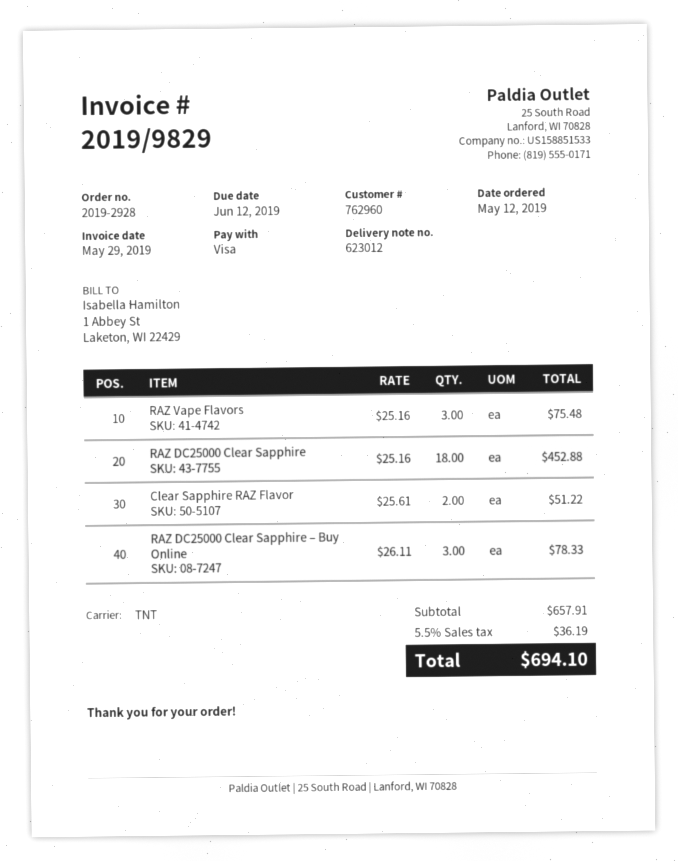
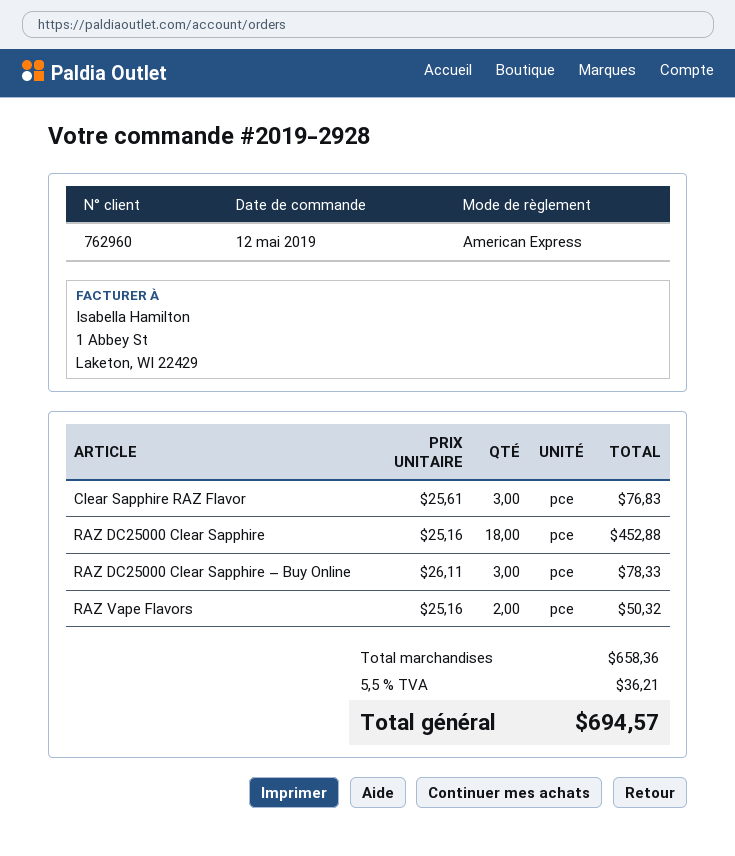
payment method: Visa -> American Express
RAZ Vape Flavors: 3 x 25.16 = 75.48 -> 2 x 25.16 = 50.32
Clear Sapphire RAZ Flavor: 2 x 25.61 = 51.22 -> 3 x 25.61 = 76.83
subtotal: 657.91 -> 658.36
tax: 5.5% = 36.19 -> 5.5% = 36.21
total: 694.10 -> 694.57

